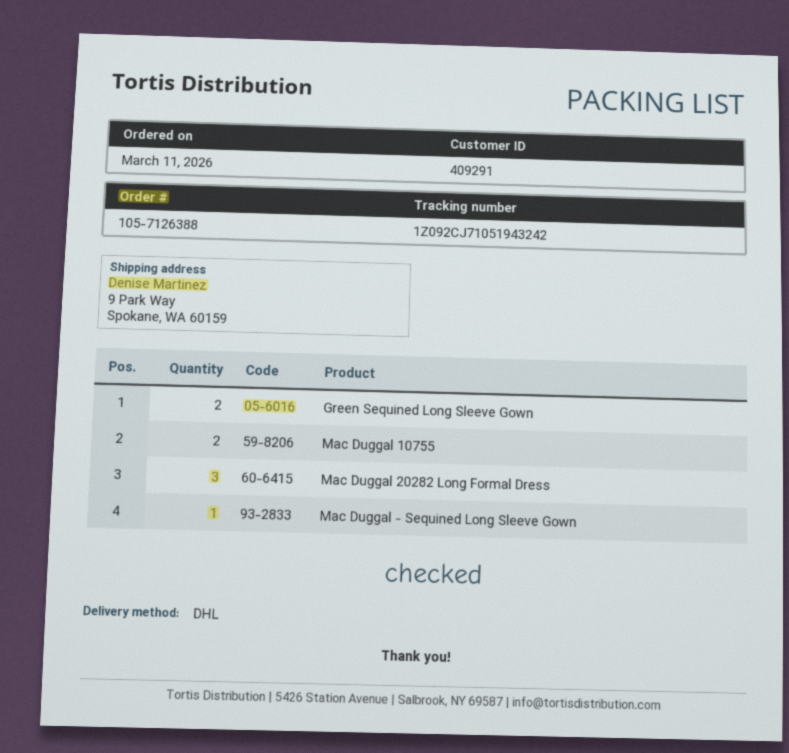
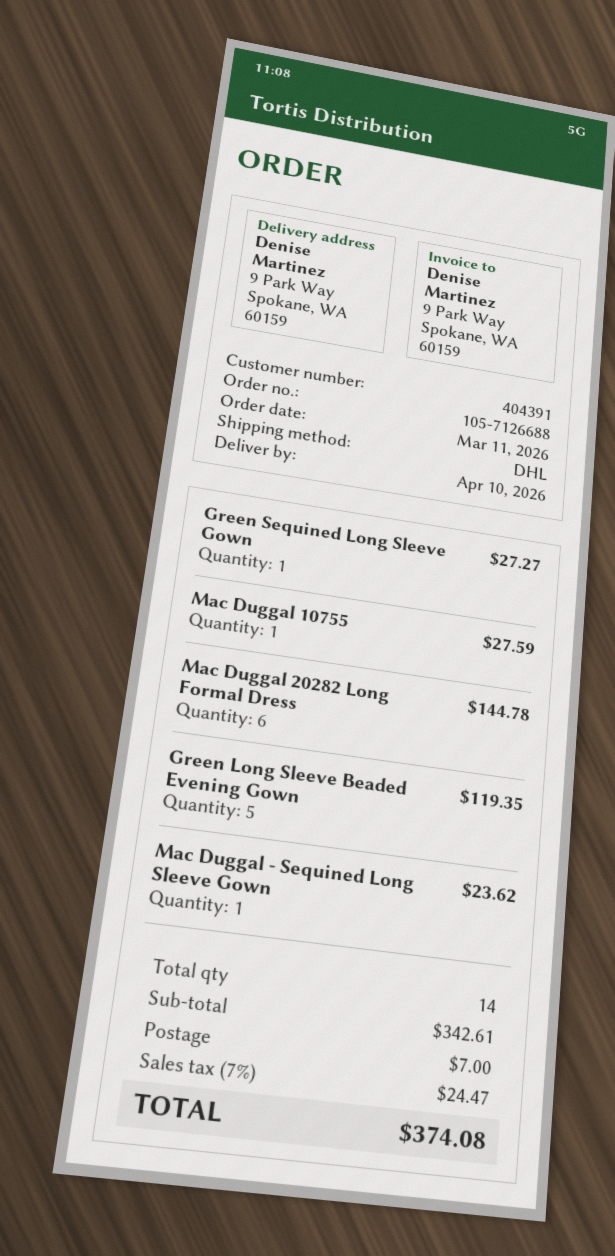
order number: 105-7126388 -> 105-7126688
customer number: 409291 -> 404391
Green Sequined Long Sleeve Gown: 2 -> 1
Mac Duggal 10755: 2 -> 1
Mac Duggal 20282 Long Formal Dress: 3 -> 6
Green Long Sleeve Beaded Evening Gown: none -> 5

